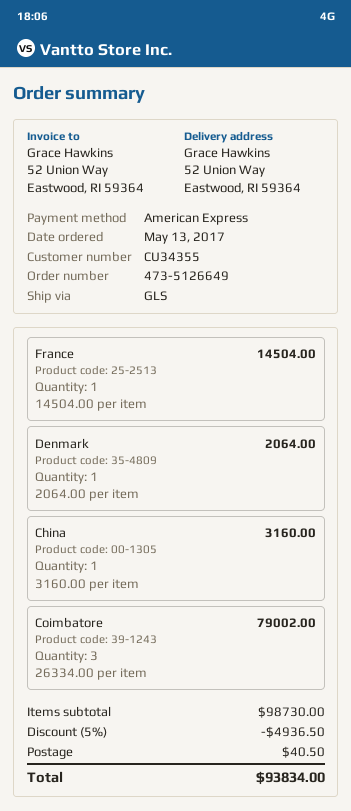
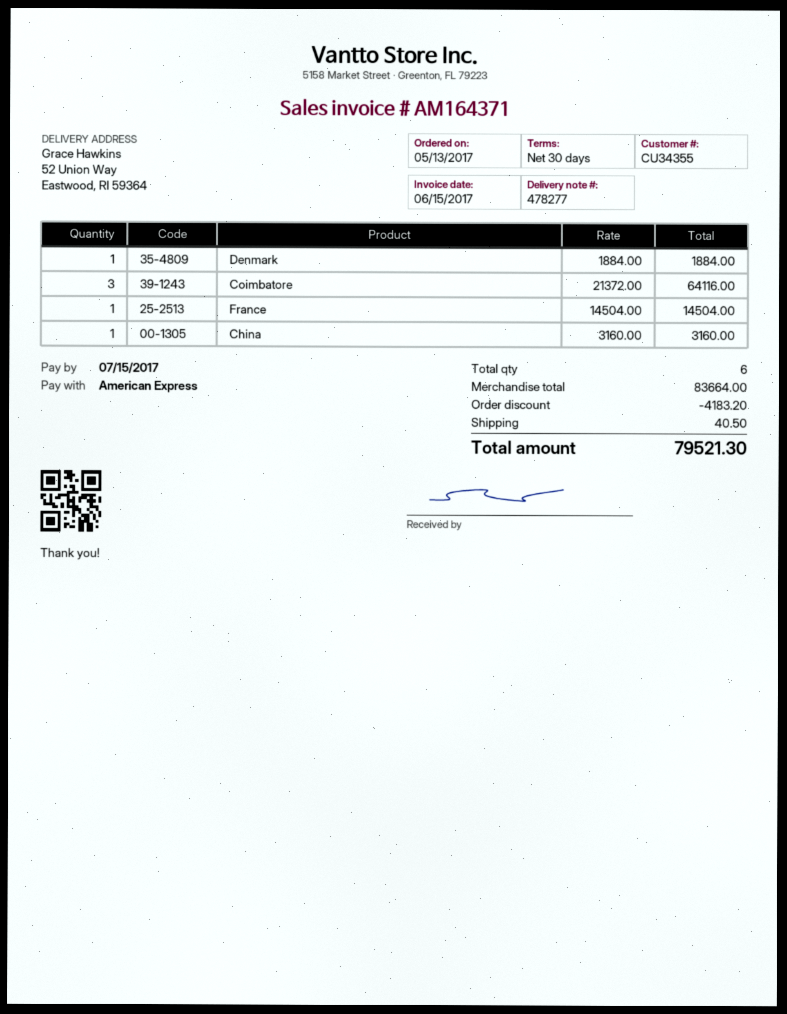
Denmark: 1 x 2064.00 = 2064.00 -> 1 x 1884.00 = 1884.00
Coimbatore: 3 x 26334.00 = 79002.00 -> 3 x 21372.00 = 64116.00
subtotal: 98730.00 -> 83664.00
discount: 4936.50 -> 4183.20
total: 93834.00 -> 79521.30

